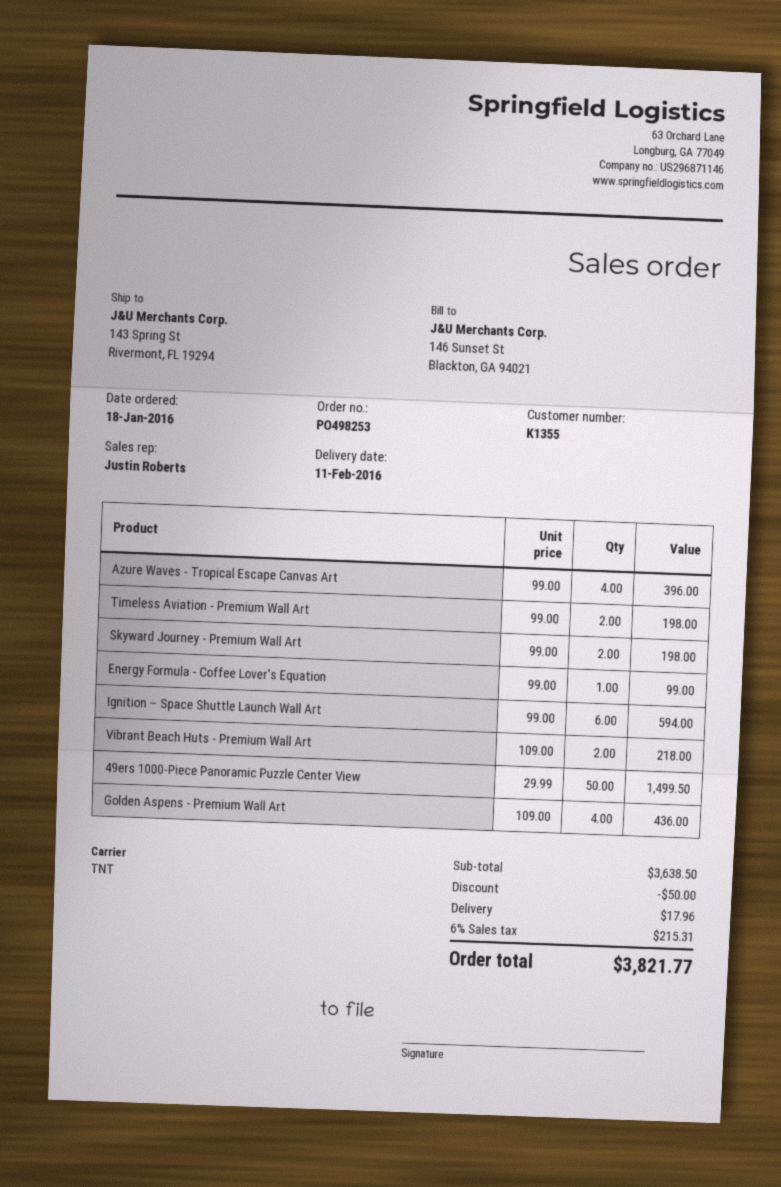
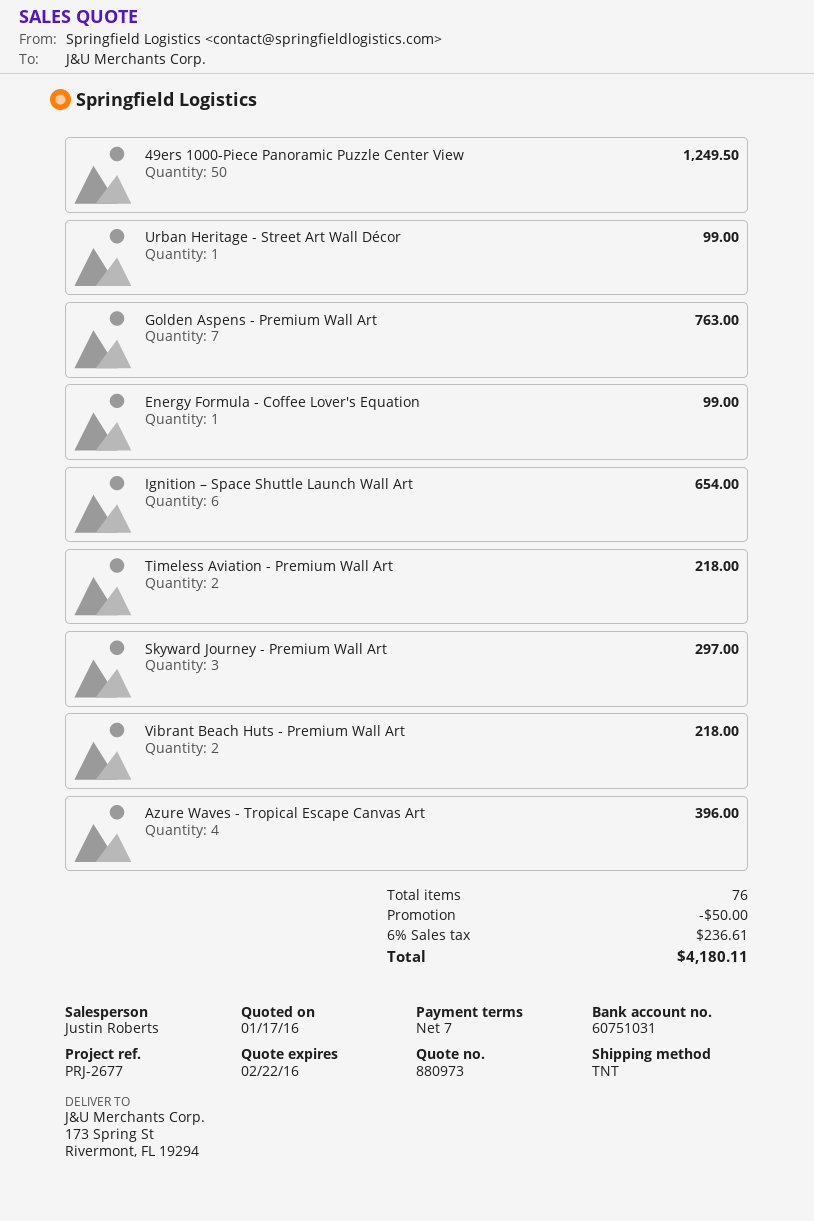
ship to: 143 Spring St, Rivermont, FL 19294 -> 173 Spring St, Rivermont, FL 19294
Timeless Aviation - Premium Wall Art: 2 for 198.00 -> 2 for 218.00
Skyward Journey - Premium Wall Art: 2 for 198.00 -> 3 for 297.00
Ignition – Space Shuttle Launch Wall Art: 6 for 594.00 -> 6 for 654.00
49ers 1000-Piece Panoramic Puzzle Center View: 50 for 1499.50 -> 50 for 1249.50
Golden Aspens - Premium Wall Art: 4 for 436.00 -> 7 for 763.00
Urban Heritage - Street Art Wall Décor: none -> 1 for 99.00
shipping: 17.96 -> none
tax: 6% = 215.31 -> 6% = 236.61
total: 3821.77 -> 4180.11

